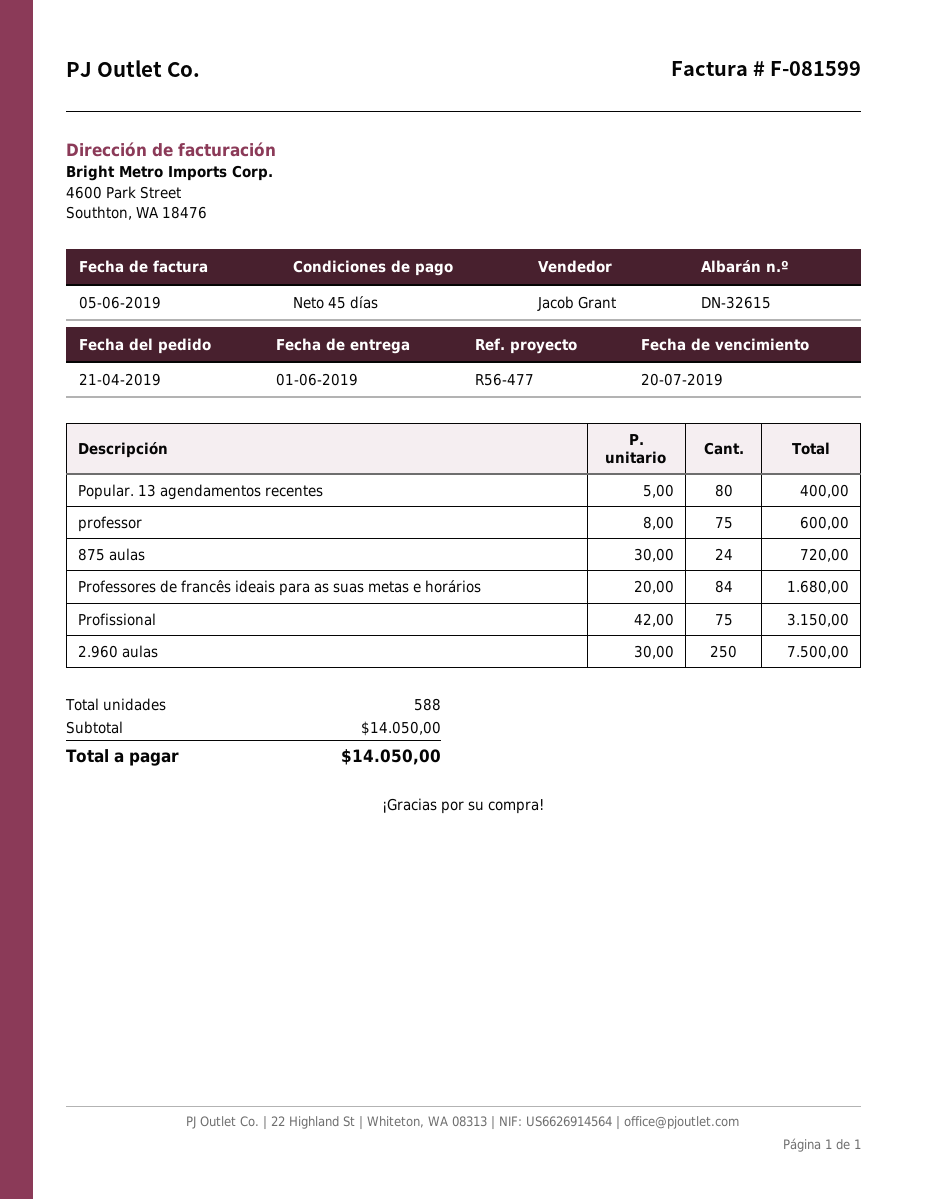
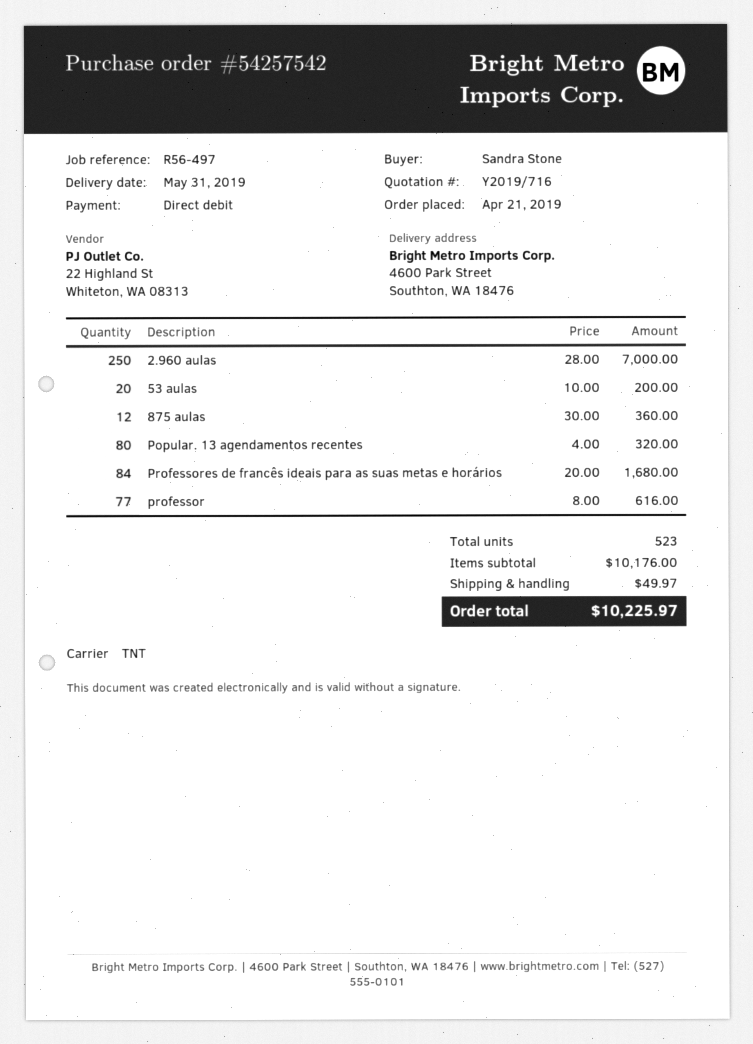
delivery date: 2019-06-01 -> 2019-05-31
reference: R56-477 -> R56-497
Popular. 13 agendamentos recentes: 80 x 5.00 = 400.00 -> 80 x 4.00 = 320.00
professor: 75 x 8.00 = 600.00 -> 77 x 8.00 = 616.00
875 aulas: 24 x 30.00 = 720.00 -> 12 x 30.00 = 360.00
Profissional: 75 x 42.00 = 3150.00 -> none
2.960 aulas: 250 x 30.00 = 7500.00 -> 250 x 28.00 = 7000.00
53 aulas: none -> 20 x 10.00 = 200.00
total quantity: 588 -> 523
subtotal: 14050.00 -> 10176.00
shipping: none -> 49.97
total: 14050.00 -> 10225.97

